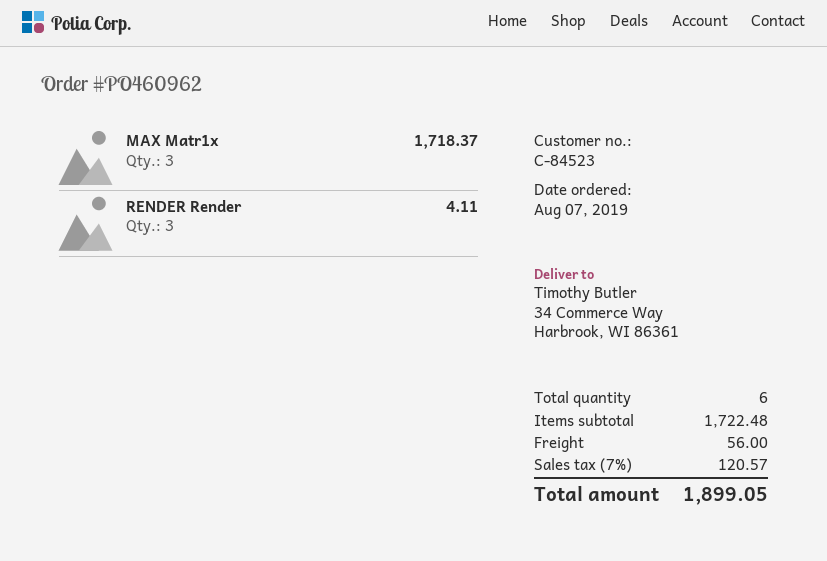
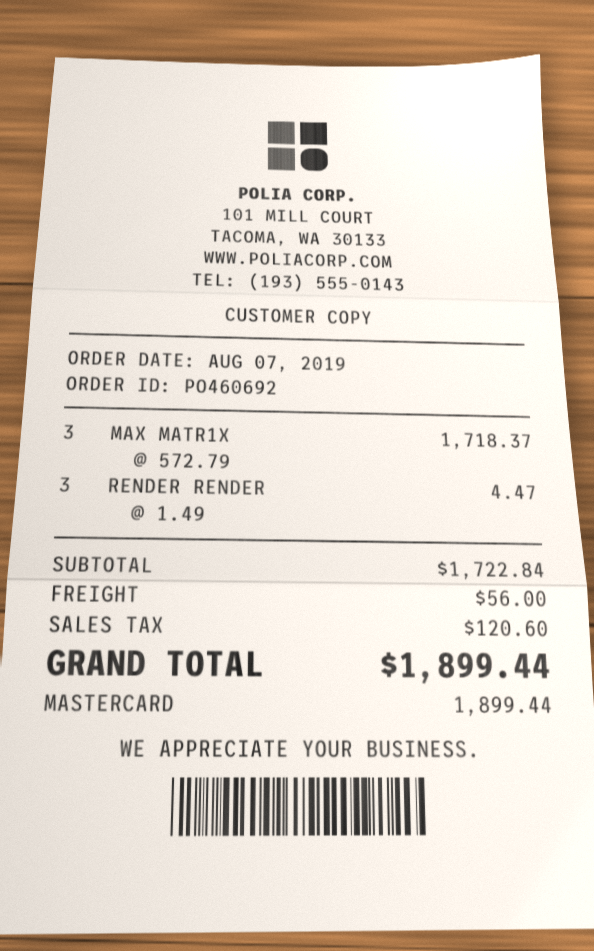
order number: PO460962 -> PO460692
RENDER Render: 3 for 4.11 -> 3 for 4.47
subtotal: 1722.48 -> 1722.84
tax: 120.57 -> 120.60
total: 1899.05 -> 1899.44

